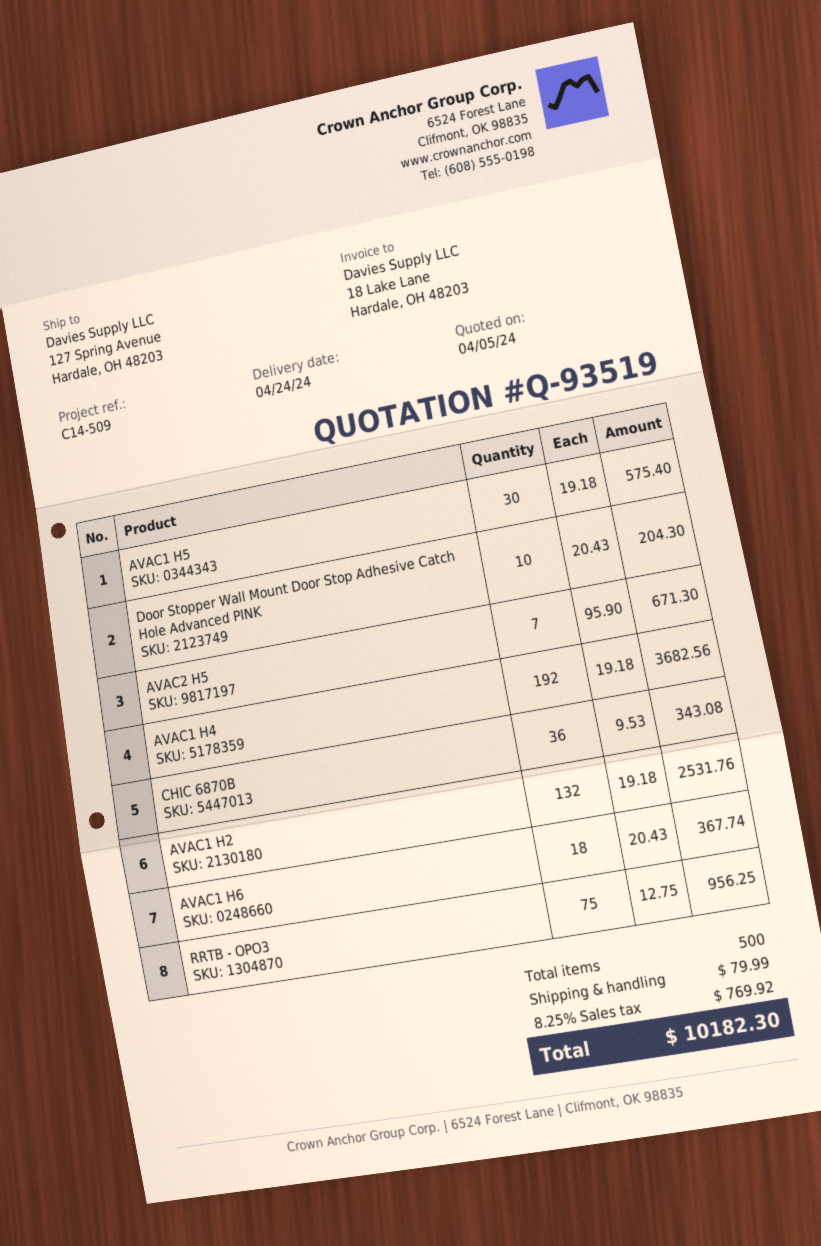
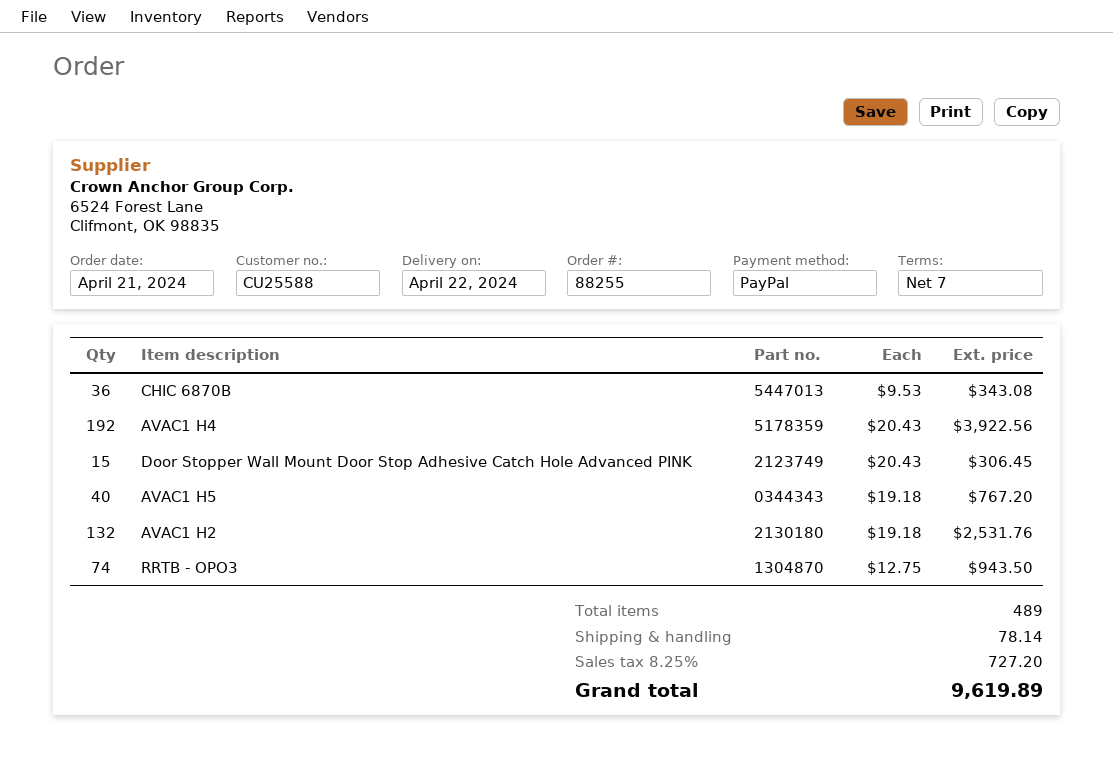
delivery date: 2024-04-24 -> 2024-04-22
AVAC1 H5: 30 x 19.18 = 575.40 -> 40 x 19.18 = 767.20
Door Stopper Wall Mount Door Stop Adhesive Catch Hole Advanced PINK: 10 x 20.43 = 204.30 -> 15 x 20.43 = 306.45
AVAC2 H5: 7 x 95.90 = 671.30 -> none
AVAC1 H4: 192 x 19.18 = 3682.56 -> 192 x 20.43 = 3922.56
AVAC1 H6: 18 x 20.43 = 367.74 -> none
RRTB - OPO3: 75 x 12.75 = 956.25 -> 74 x 12.75 = 943.50
total quantity: 500 -> 489
shipping: 79.99 -> 78.14
tax: 8.25% = 769.92 -> 8.25% = 727.20
total: 10182.30 -> 9619.89

